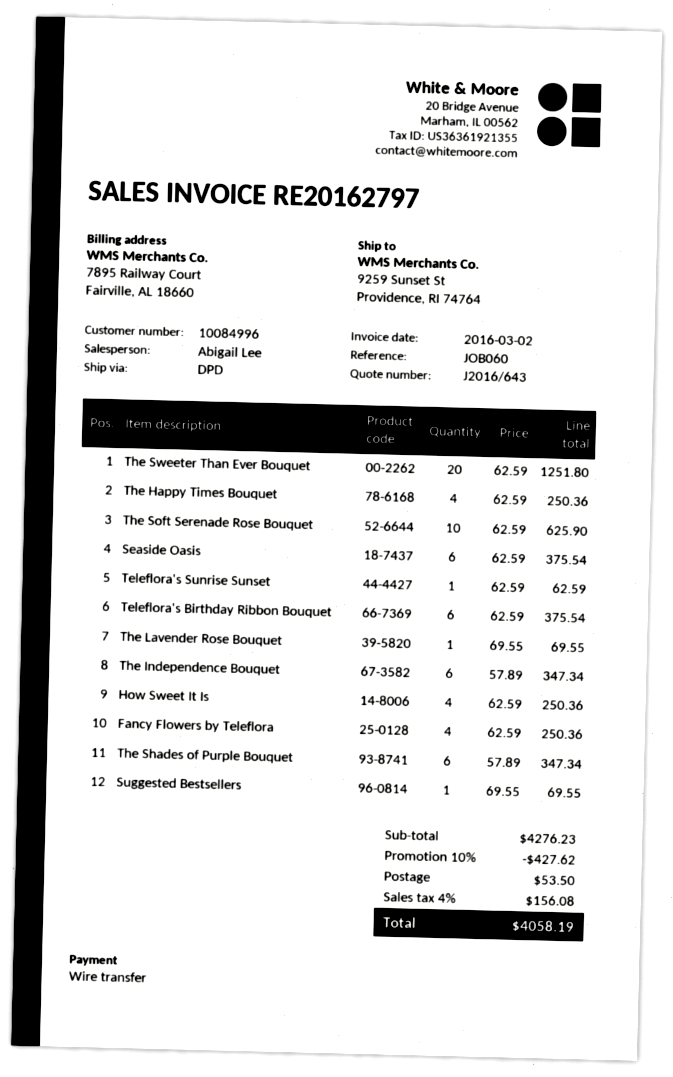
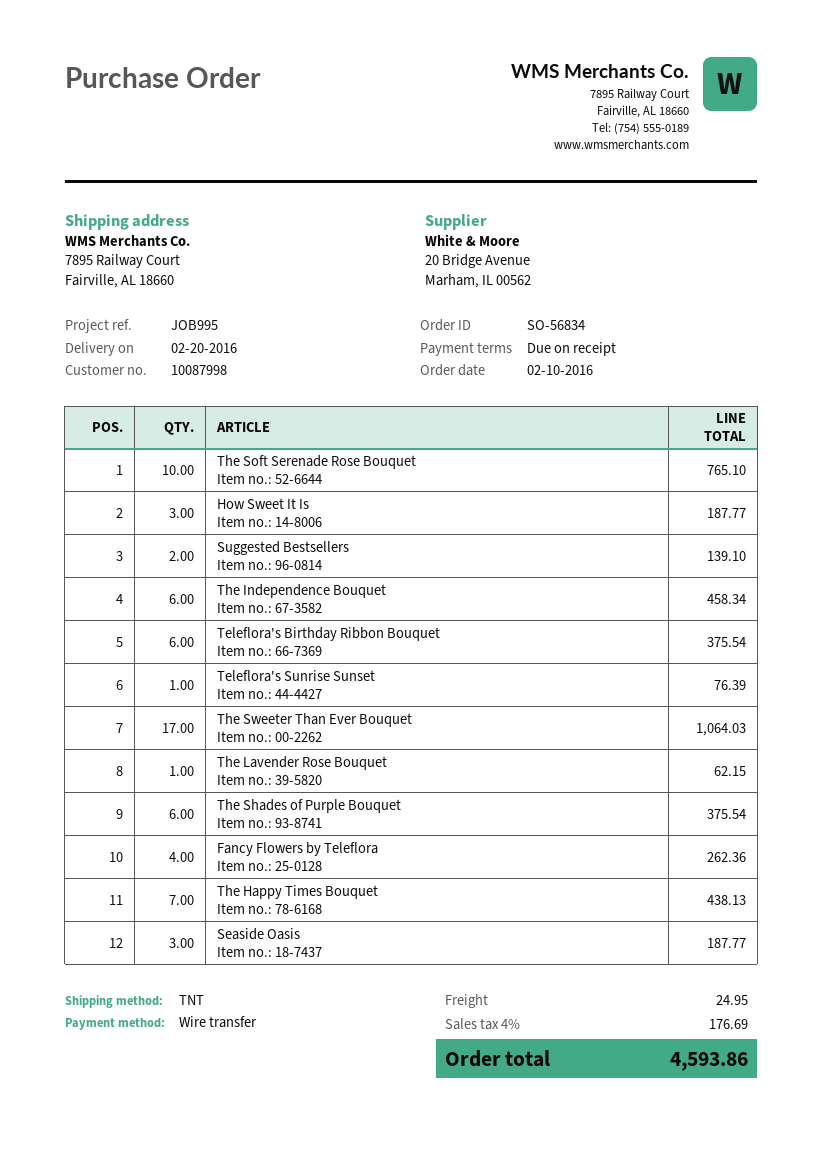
customer number: 10084996 -> 10087998
reference: JOB060 -> JOB995
shipping method: DPD -> TNT
ship to: 9259 Sunset St, Providence, RI 74764 -> 7895 Railway Court, Fairville, AL 18660
The Sweeter Than Ever Bouquet: 20 for 1251.80 -> 17 for 1064.03
The Happy Times Bouquet: 4 for 250.36 -> 7 for 438.13
The Soft Serenade Rose Bouquet: 10 for 625.90 -> 10 for 765.10
Seaside Oasis: 6 for 375.54 -> 3 for 187.77
Teleflora's Sunrise Sunset: 1 for 62.59 -> 1 for 76.39
The Lavender Rose Bouquet: 1 for 69.55 -> 1 for 62.15
The Independence Bouquet: 6 for 347.34 -> 6 for 458.34
How Sweet It Is: 4 for 250.36 -> 3 for 187.77
Fancy Flowers by Teleflora: 4 for 250.36 -> 4 for 262.36
The Shades of Purple Bouquet: 6 for 347.34 -> 6 for 375.54
Suggested Bestsellers: 1 for 69.55 -> 2 for 139.10
discount: 10% = 427.62 -> none
shipping: 53.50 -> 24.95
tax: 4% = 156.08 -> 4% = 176.69
total: 4058.19 -> 4593.86

